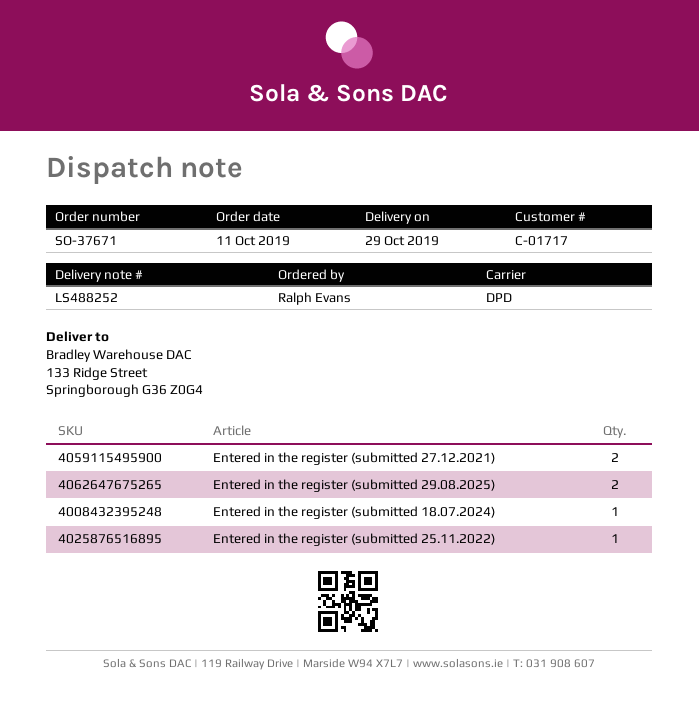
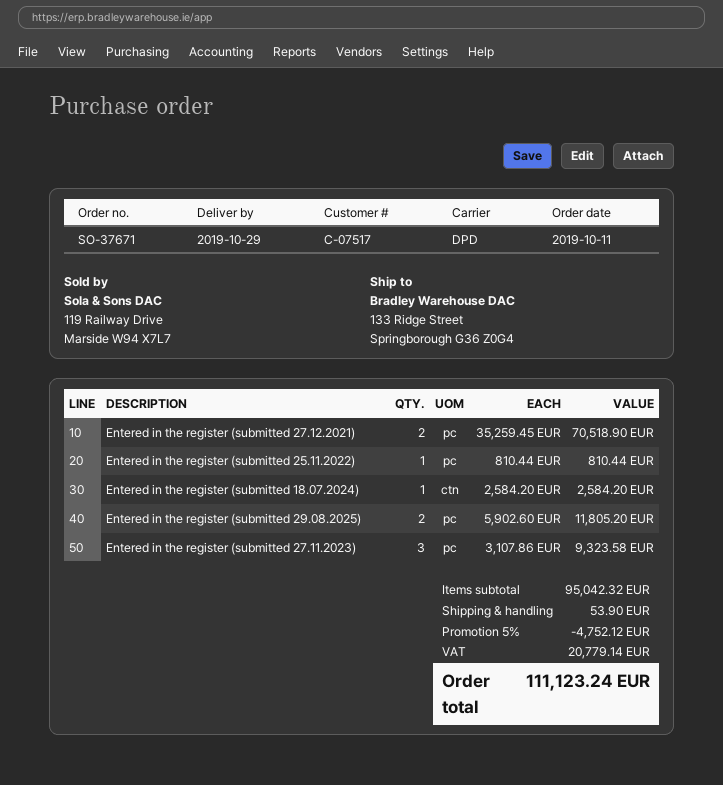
customer number: C-01717 -> C-07517
Entered in the register (submitted 27.11.2023): none -> 3

